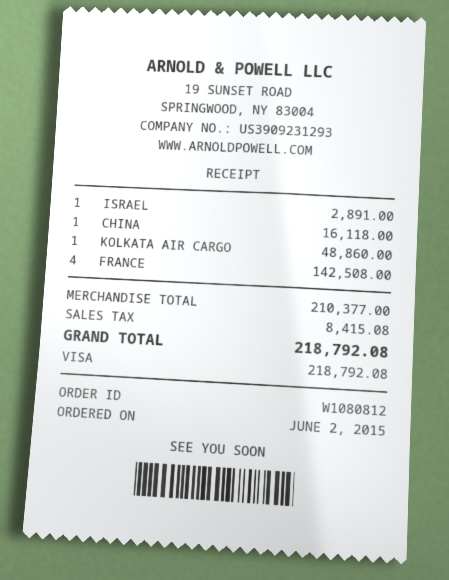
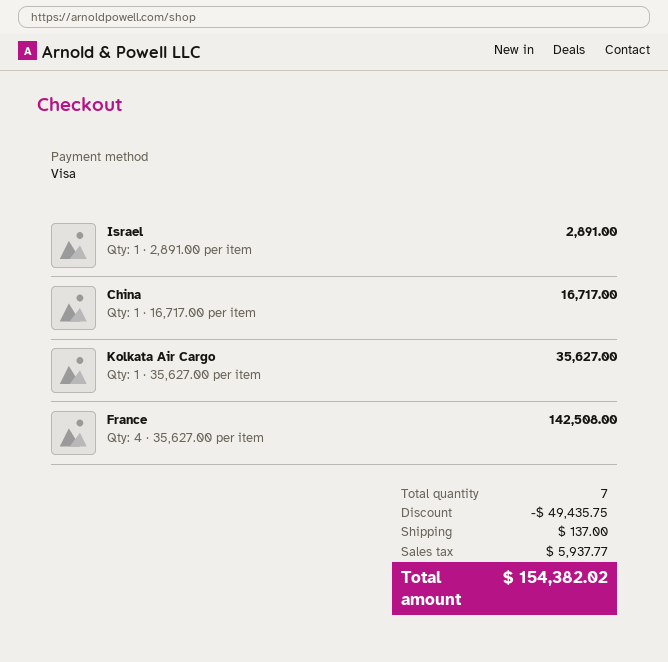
CHINA: 1 for 16118.00 -> 1 for 16717.00
KOLKATA AIR CARGO: 1 for 48860.00 -> 1 for 35627.00
discount: none -> 49435.75
shipping: none -> 137.00
tax: 8415.08 -> 5937.77
total: 218792.08 -> 154382.02

